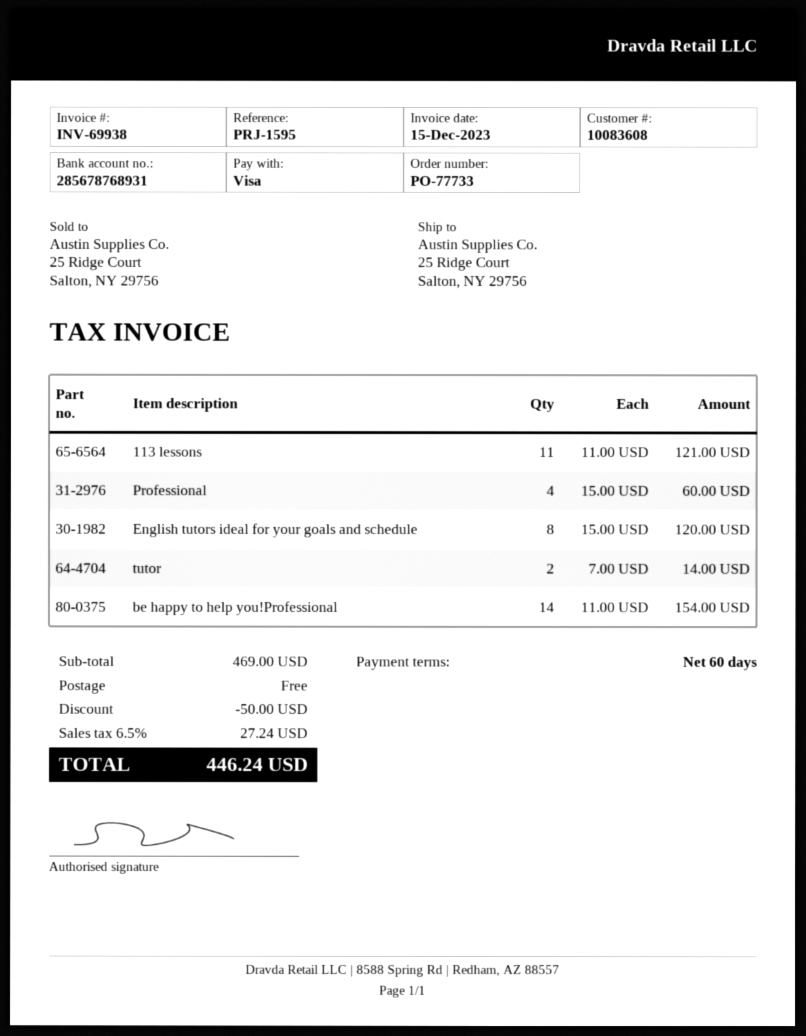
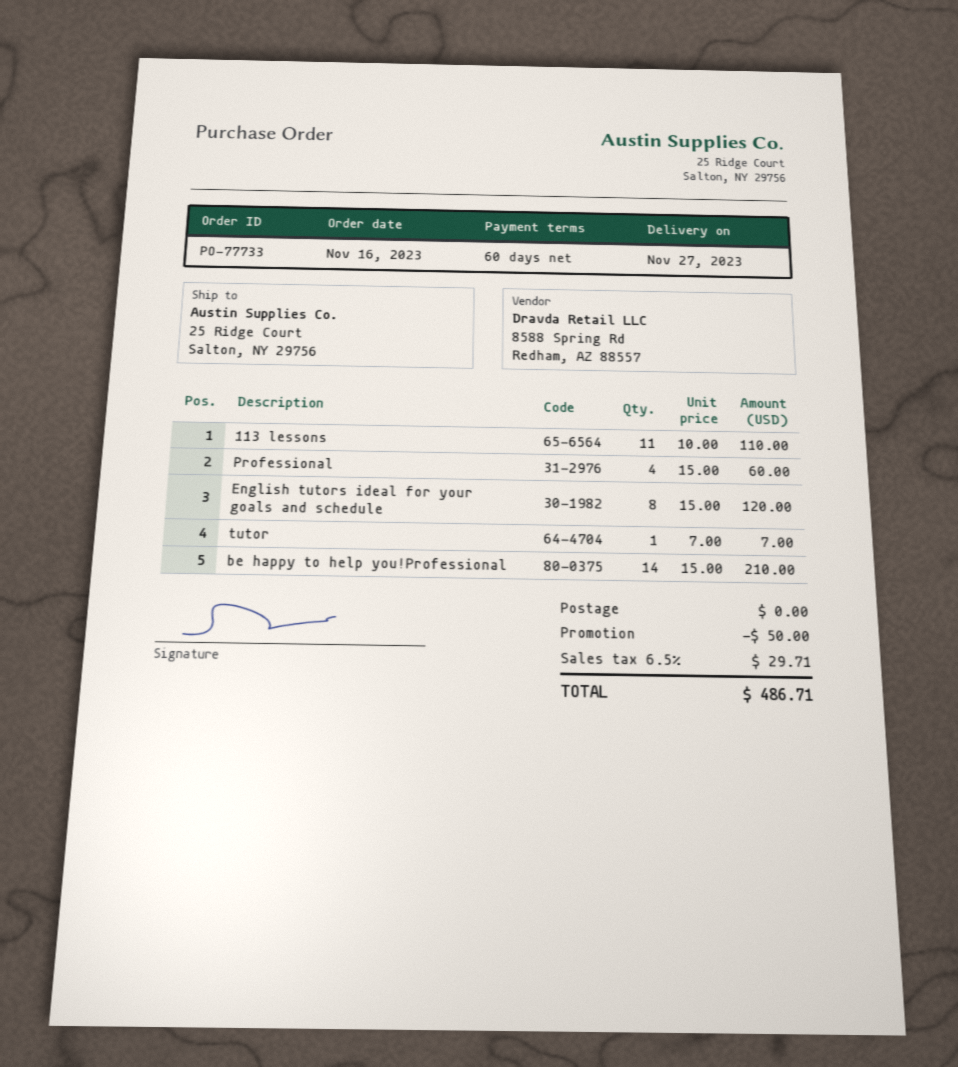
113 lessons: 11 x 11.00 = 121.00 -> 11 x 10.00 = 110.00
tutor: 2 x 7.00 = 14.00 -> 1 x 7.00 = 7.00
be happy to help you!Professional: 14 x 11.00 = 154.00 -> 14 x 15.00 = 210.00
tax: 6.5% = 27.24 -> 6.5% = 29.71
total: 446.24 -> 486.71

